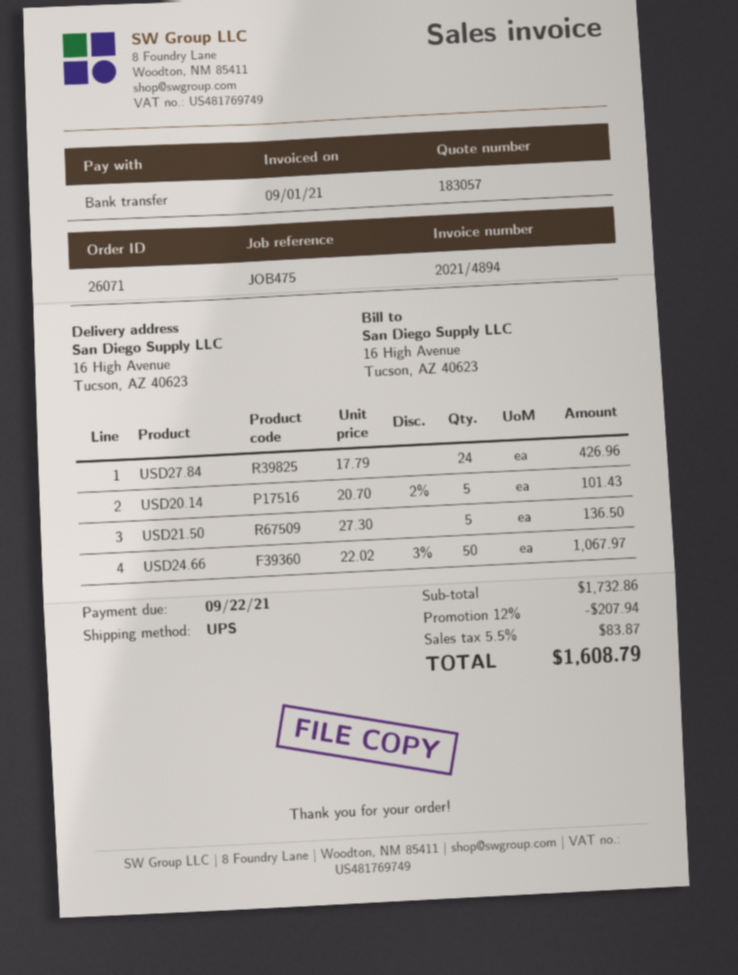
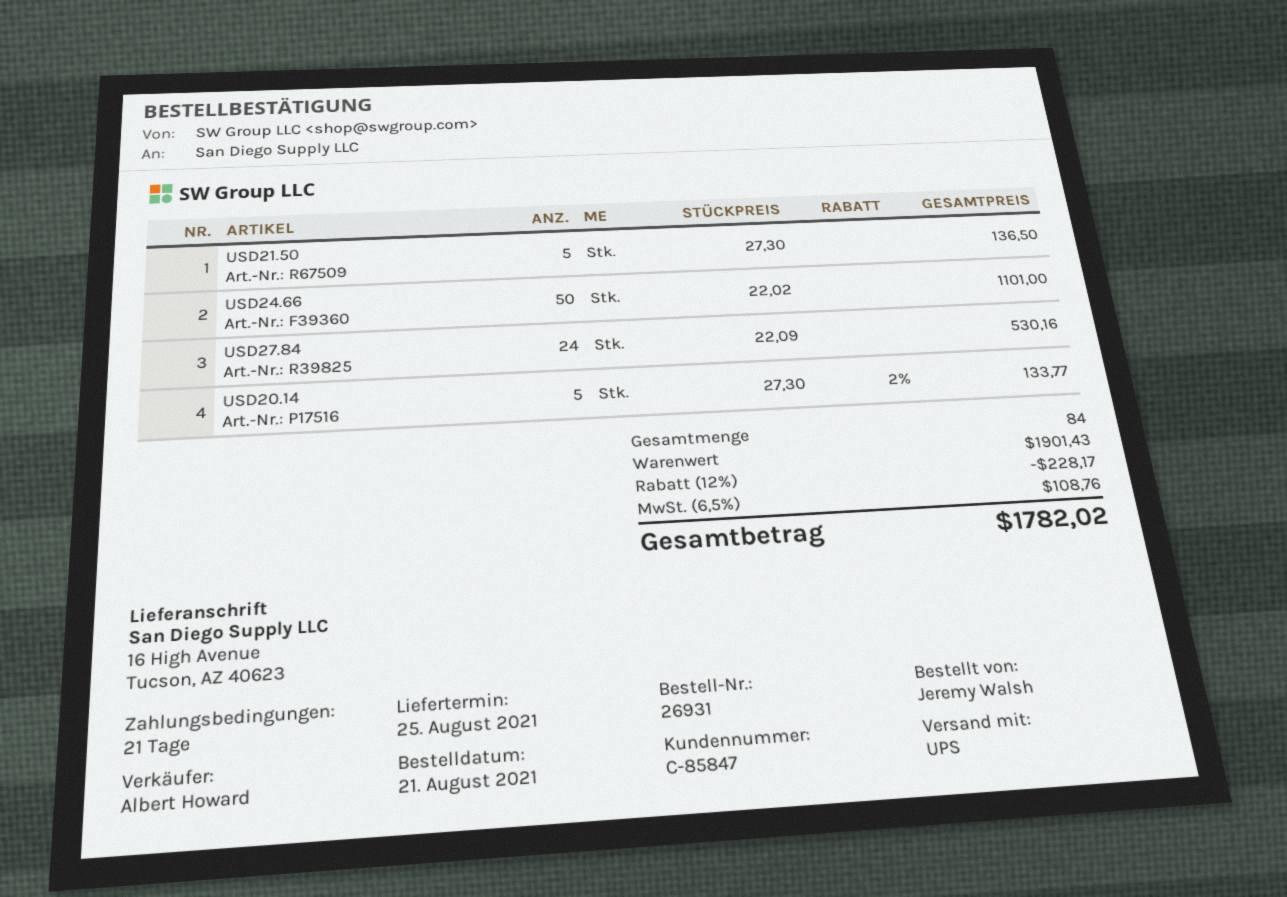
order number: 26071 -> 26931
USD27.84: 24 x 17.79 = 426.96 -> 24 x 22.09 = 530.16
USD20.14: 5 x 20.70 - 2% = 101.43 -> 5 x 27.30 - 2% = 133.77
USD24.66: 50 x 22.02 - 3% = 1067.97 -> 50 x 22.02 = 1101.00
subtotal: 1732.86 -> 1901.43
discount: 12% = 207.94 -> 12% = 228.17
tax: 5.5% = 83.87 -> 6.5% = 108.76
total: 1608.79 -> 1782.02

